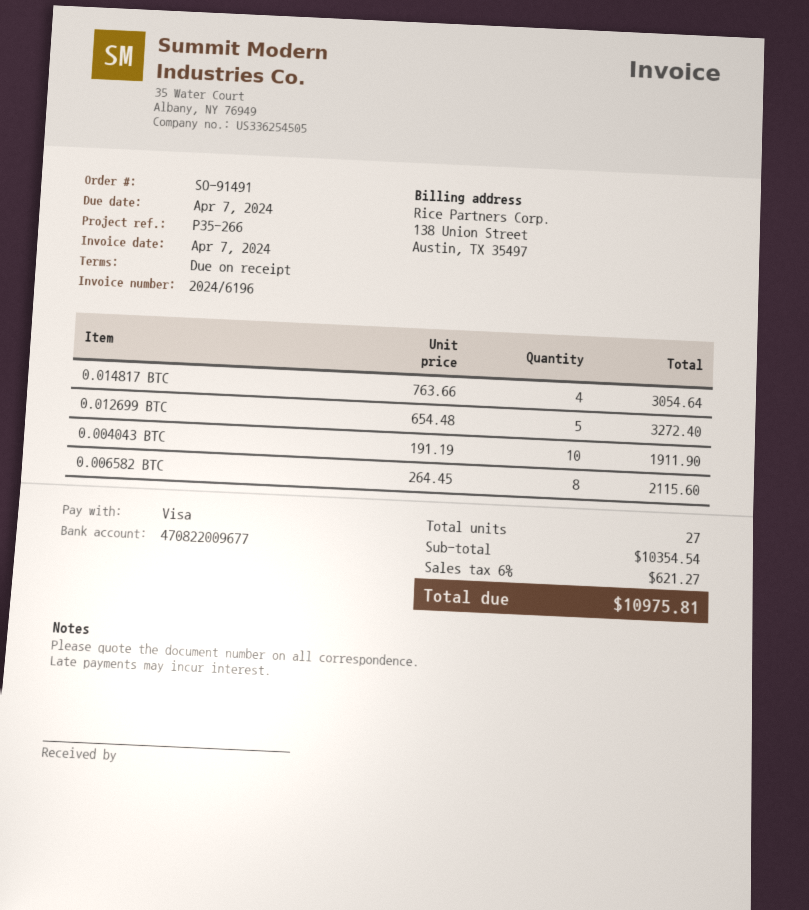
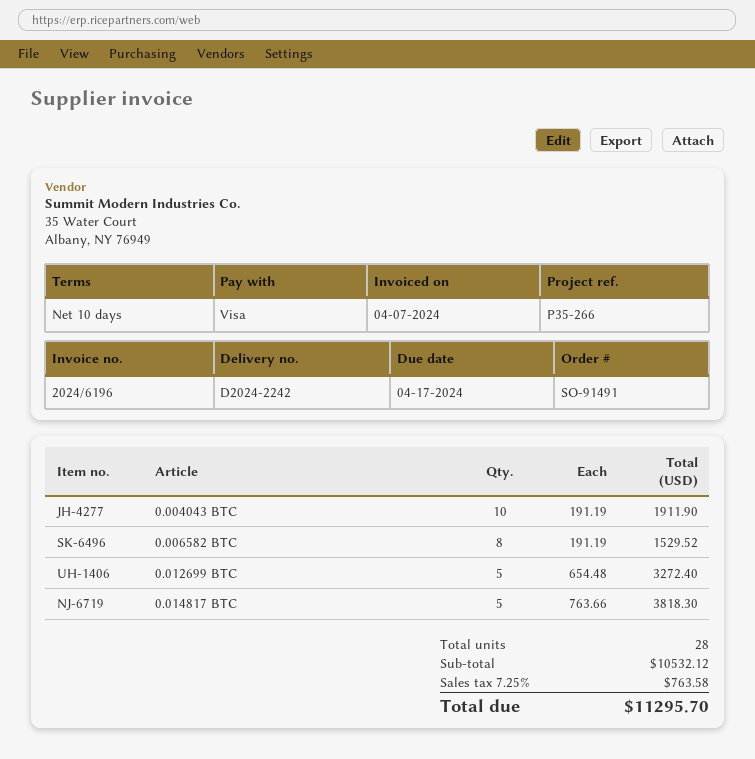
payment terms: on receipt -> 10 days
due date: 2024-04-07 -> 2024-04-17
0.014817 BTC: 4 x 763.66 = 3054.64 -> 5 x 763.66 = 3818.30
0.006582 BTC: 8 x 264.45 = 2115.60 -> 8 x 191.19 = 1529.52
total quantity: 27 -> 28
subtotal: 10354.54 -> 10532.12
tax: 6% = 621.27 -> 7.25% = 763.58
total: 10975.81 -> 11295.70

